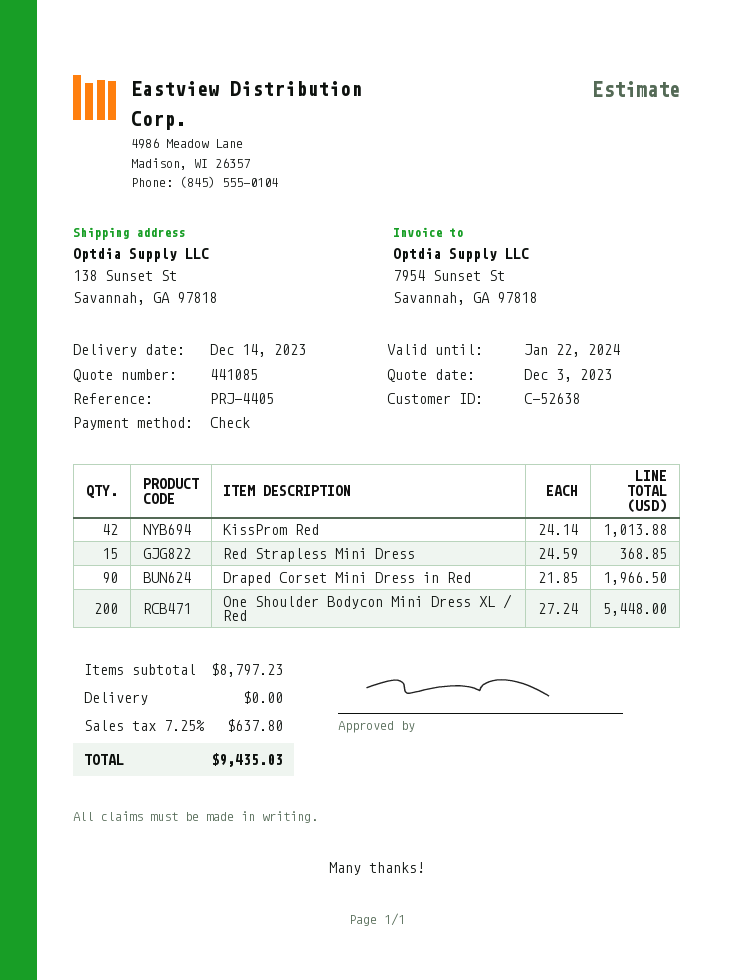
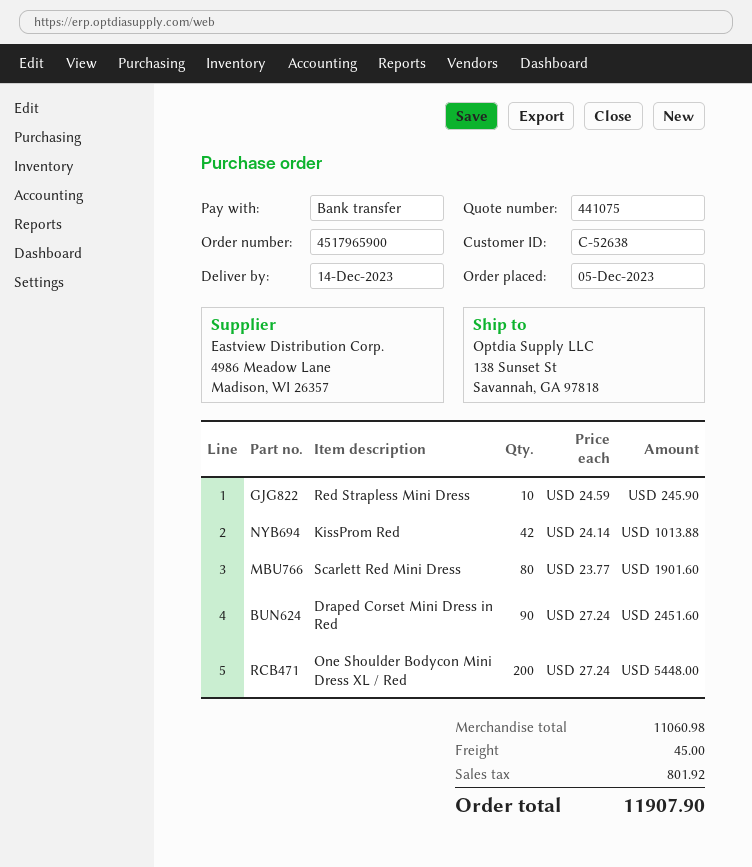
quote number: 441085 -> 441075
payment method: cheque -> bank transfer
Red Strapless Mini Dress: 15 x 24.59 = 368.85 -> 10 x 24.59 = 245.90
Draped Corset Mini Dress in Red: 90 x 21.85 = 1966.50 -> 90 x 27.24 = 2451.60
Scarlett Red Mini Dress: none -> 80 x 23.77 = 1901.60
subtotal: 8797.23 -> 11060.98
shipping: 0.00 -> 45.00
tax: 637.80 -> 801.92
total: 9435.03 -> 11907.90

